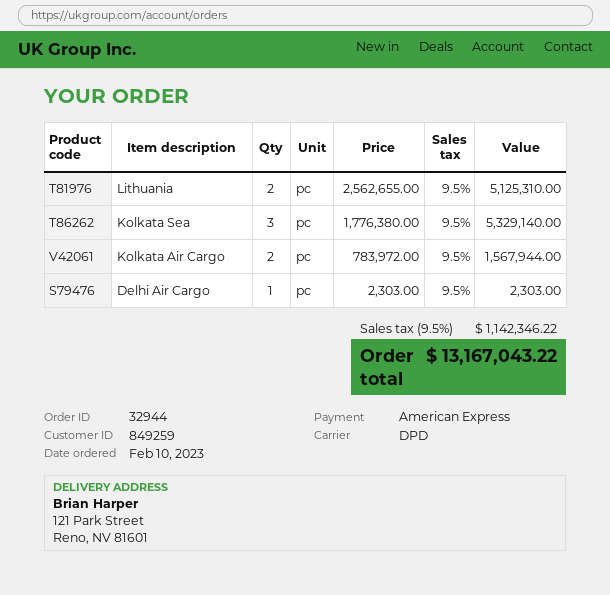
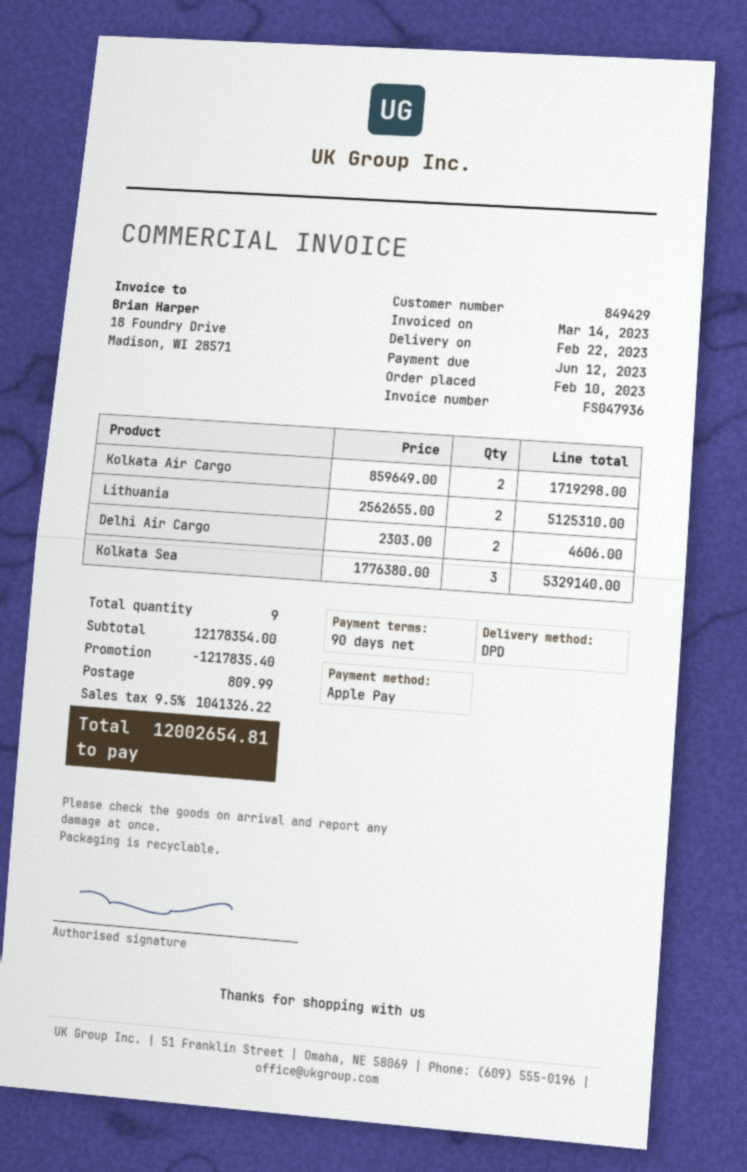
customer number: 849259 -> 849429
payment method: American Express -> Apple Pay
Kolkata Air Cargo: 2 x 783972.00 = 1567944.00 -> 2 x 859649.00 = 1719298.00
Delhi Air Cargo: 1 x 2303.00 = 2303.00 -> 2 x 2303.00 = 4606.00
discount: none -> 1217835.40
shipping: none -> 809.99
tax: 9.5% = 1142346.22 -> 9.5% = 1041326.22
total: 13167043.22 -> 12002654.81

